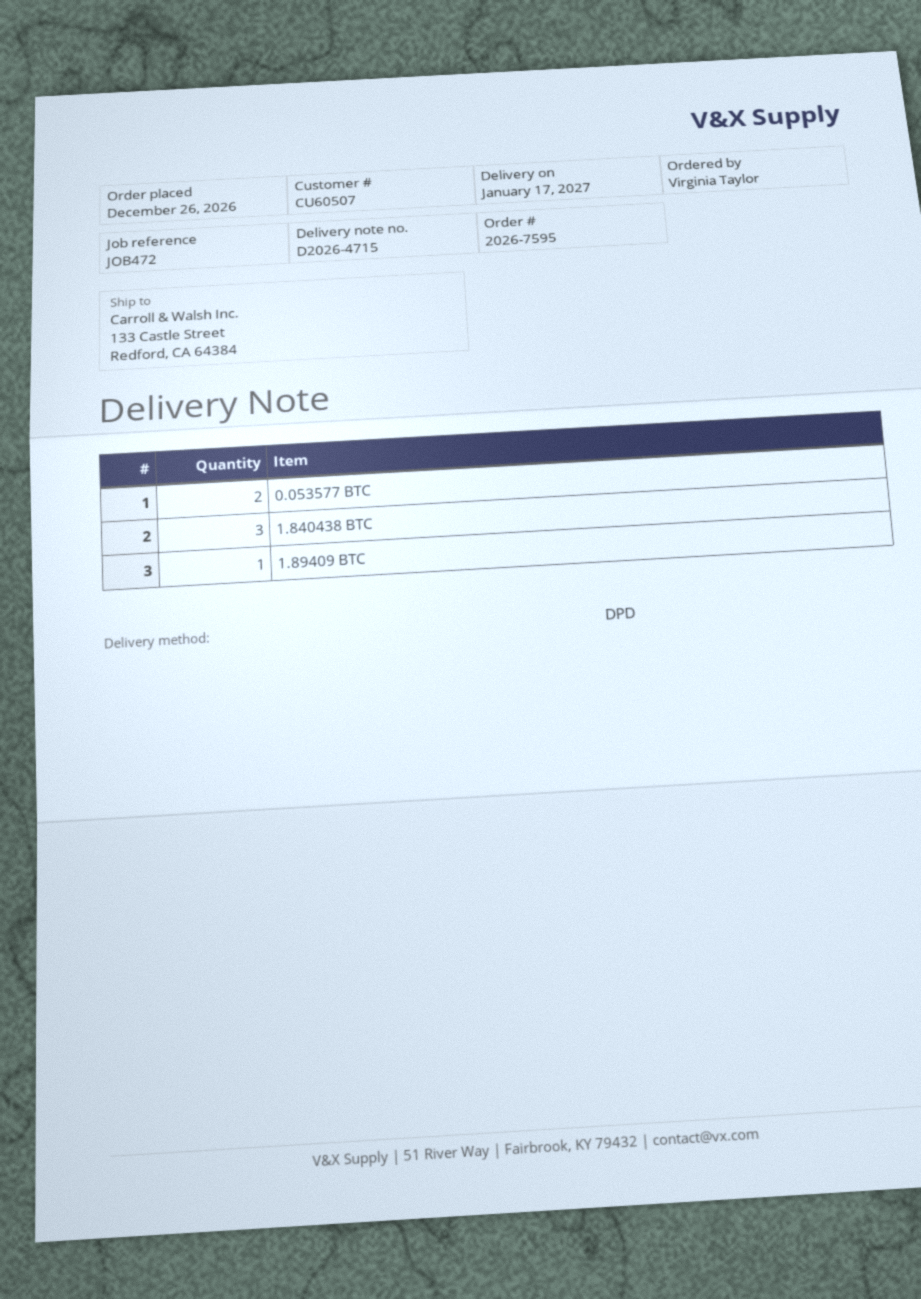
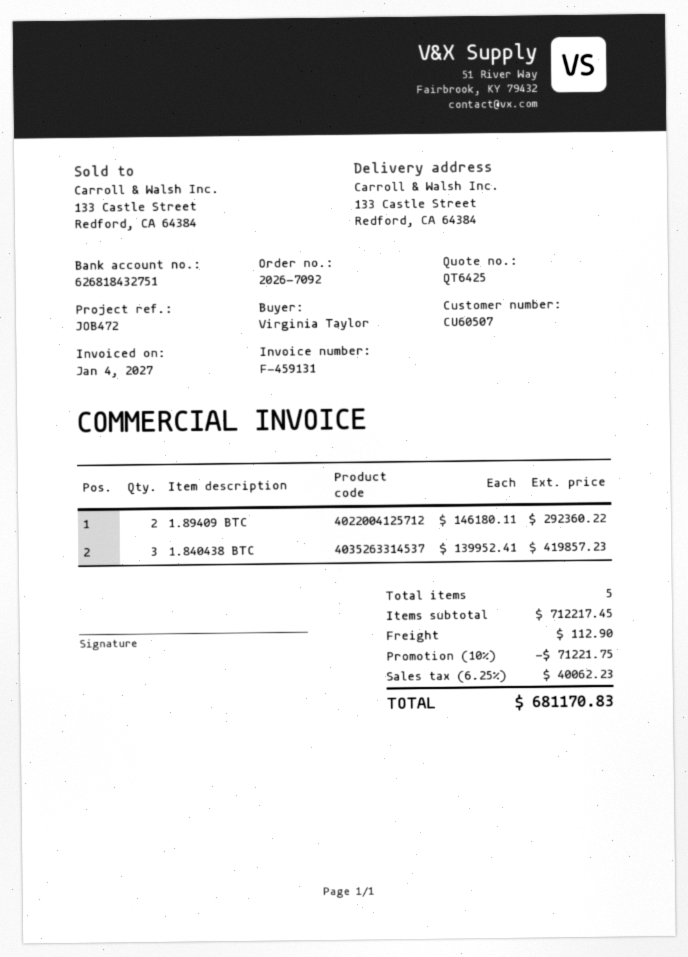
order number: 2026-7595 -> 2026-7092
0.053577 BTC: 2 -> none
1.89409 BTC: 1 -> 2

